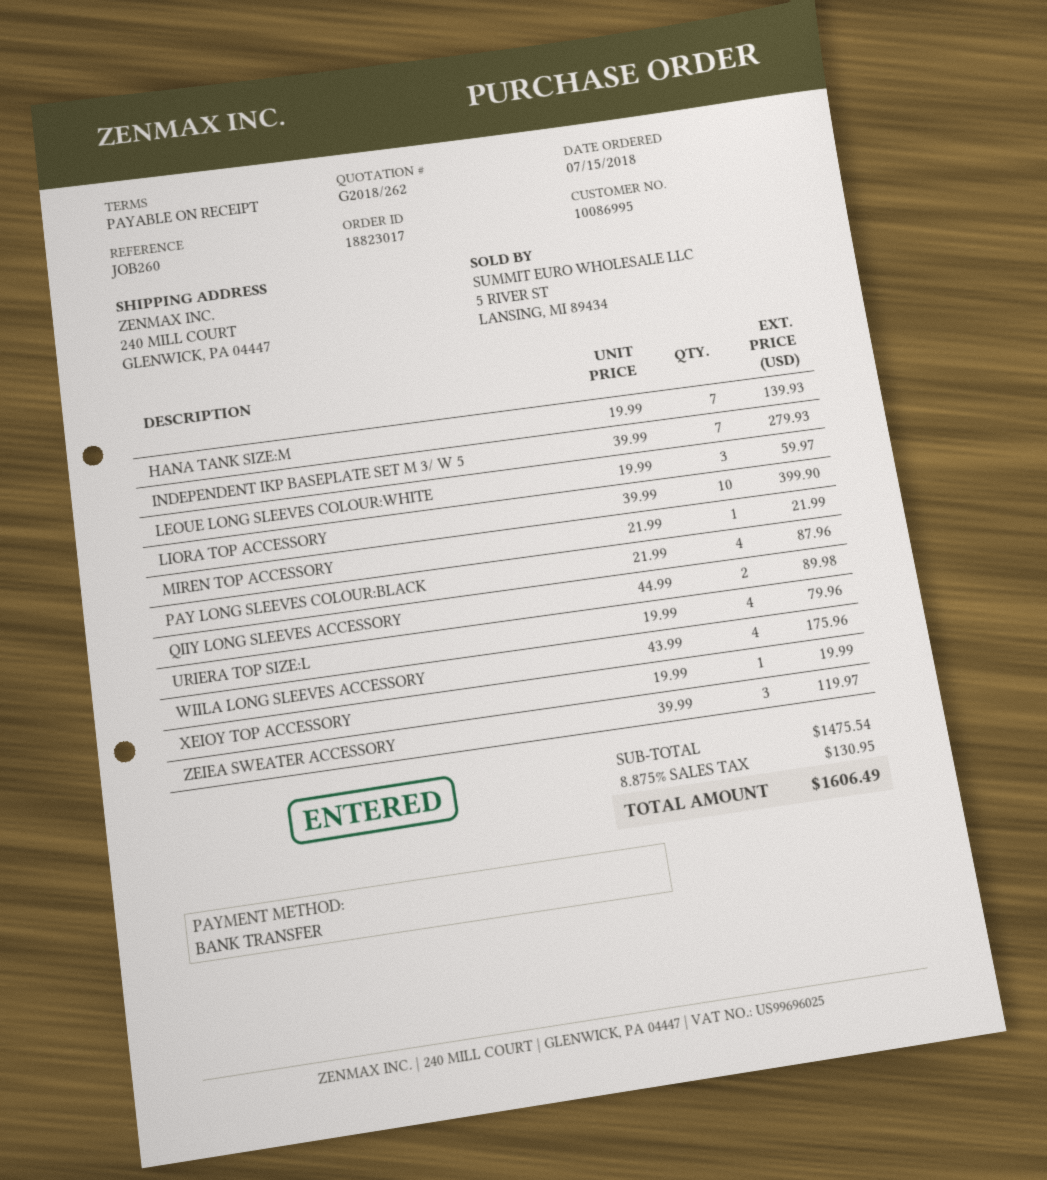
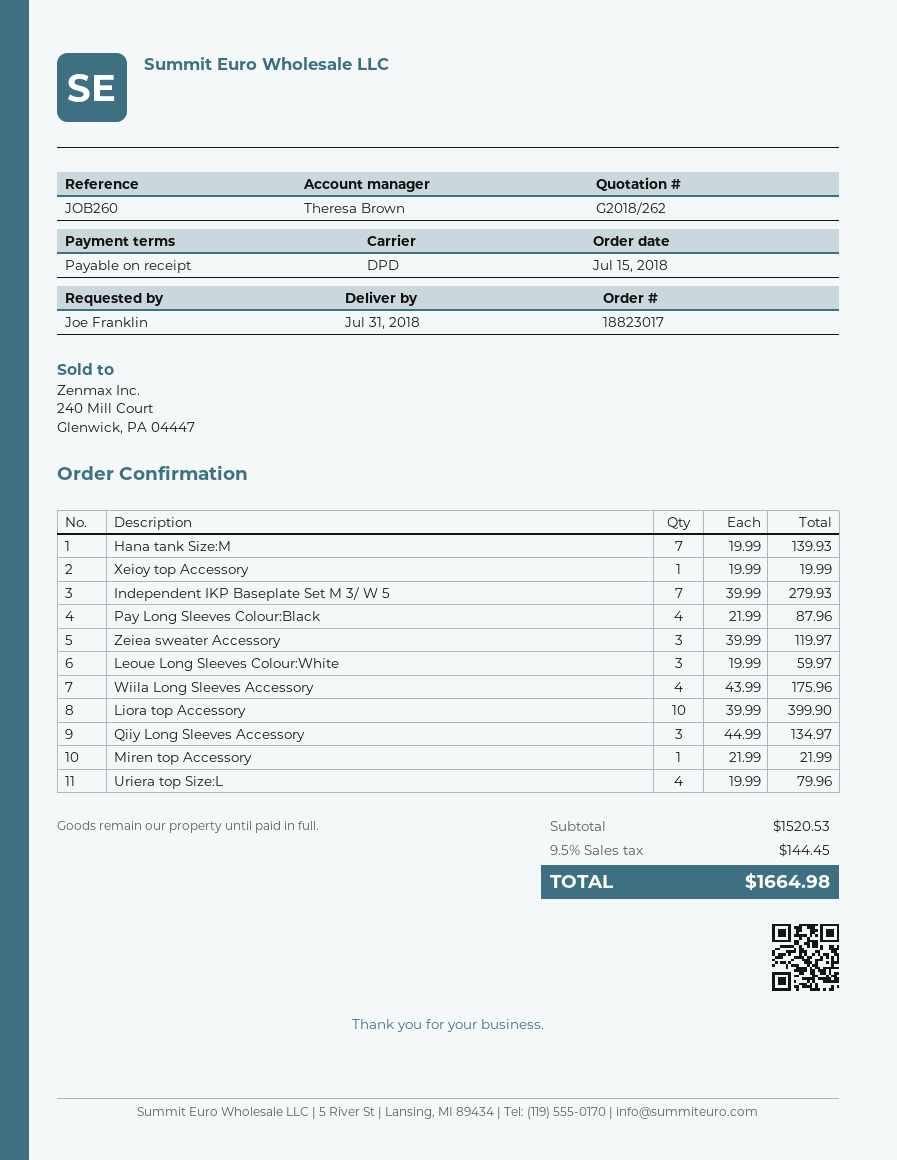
QIIY LONG SLEEVES ACCESSORY: 2 x 44.99 = 89.98 -> 3 x 44.99 = 134.97
subtotal: 1475.54 -> 1520.53
tax: 8.875% = 130.95 -> 9.5% = 144.45
total: 1606.49 -> 1664.98

